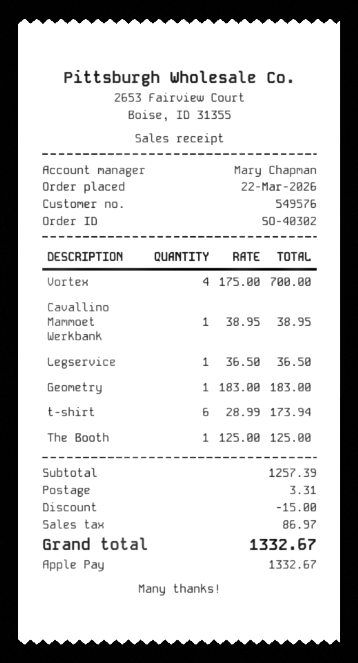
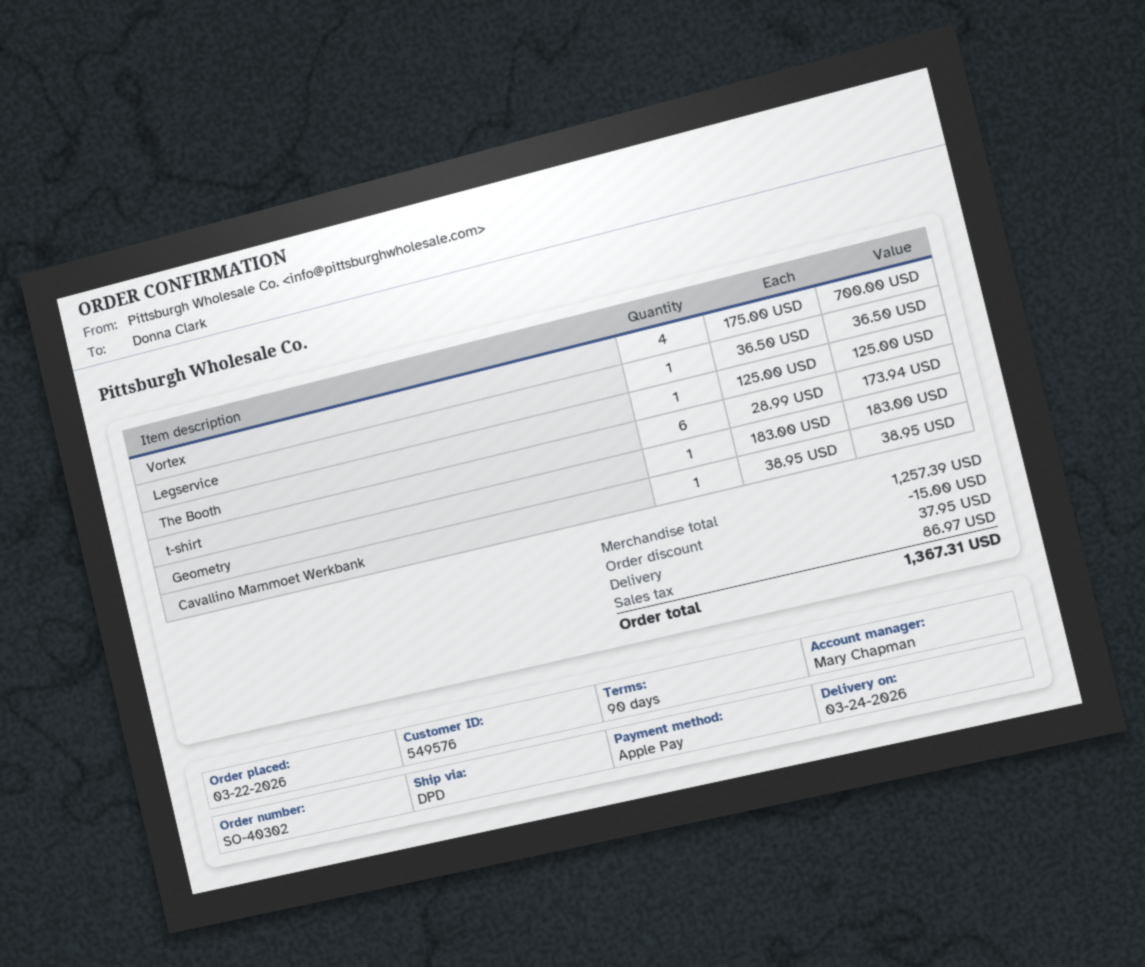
shipping: 3.31 -> 37.95
total: 1332.67 -> 1367.31

